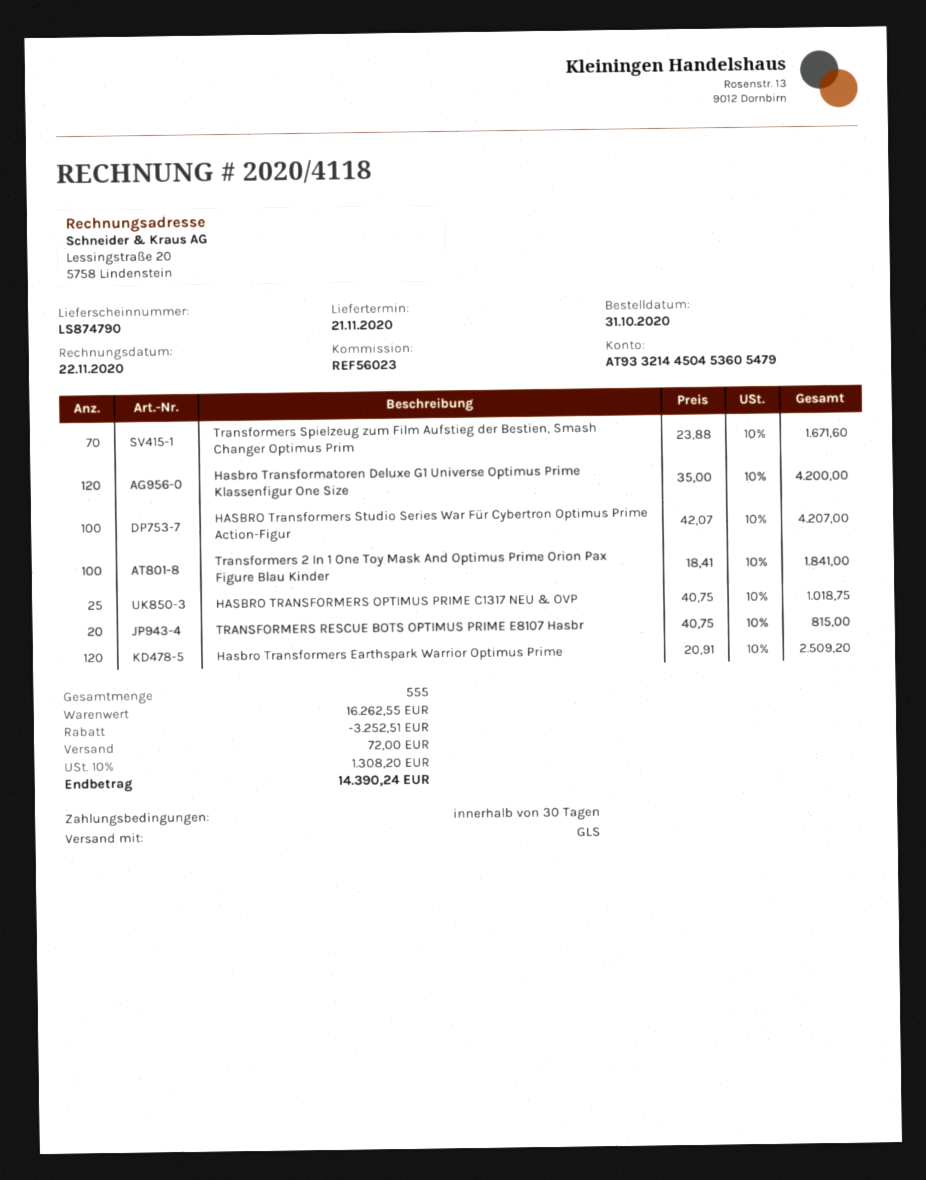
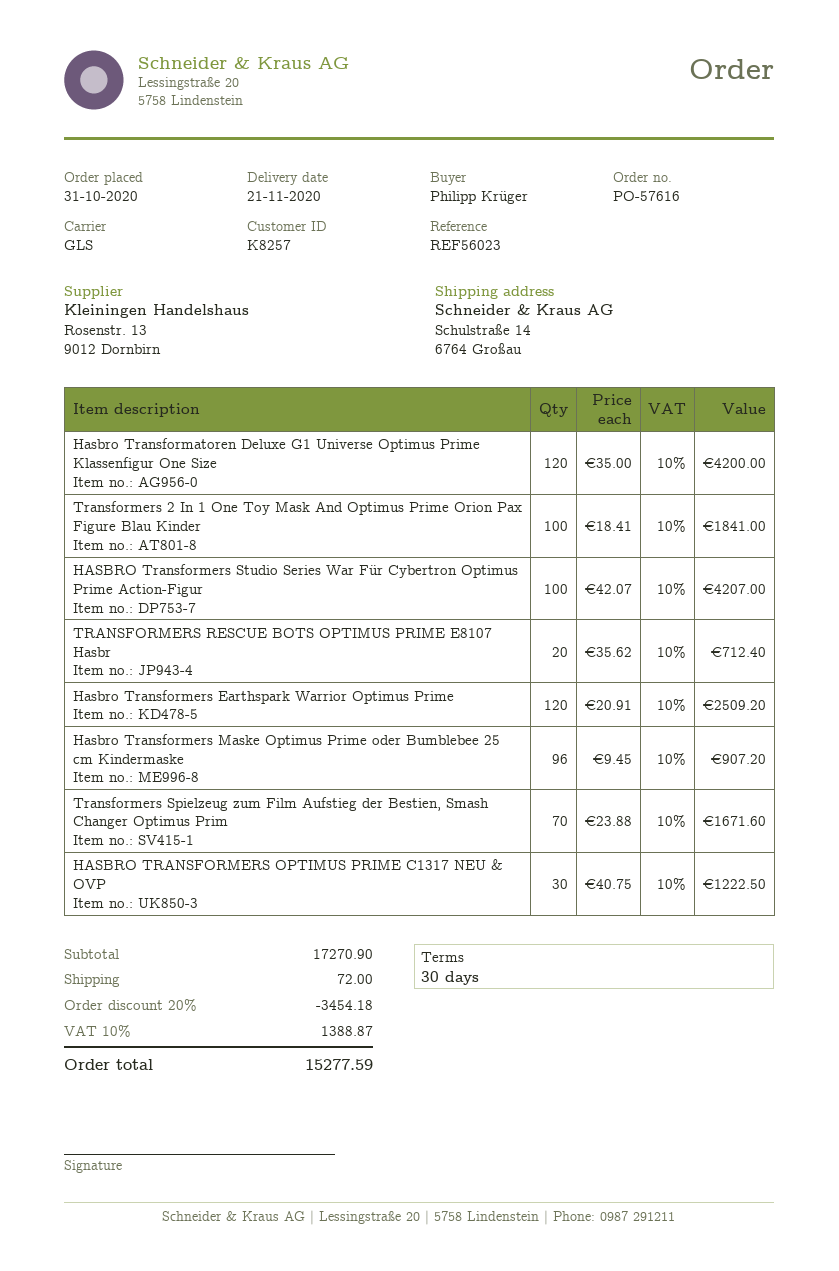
HASBRO TRANSFORMERS OPTIMUS PRIME C1317 NEU & OVP: 25 x 40.75 = 1018.75 -> 30 x 40.75 = 1222.50
TRANSFORMERS RESCUE BOTS OPTIMUS PRIME E8107 Hasbr: 20 x 40.75 = 815.00 -> 20 x 35.62 = 712.40
Hasbro Transformers Maske Optimus Prime oder Bumblebee 25 cm Kindermaske: none -> 96 x 9.45 = 907.20
subtotal: 16262.55 -> 17270.90
discount: 3252.51 -> 3454.18
tax: 10% = 1308.20 -> 10% = 1388.87
total: 14390.24 -> 15277.59

